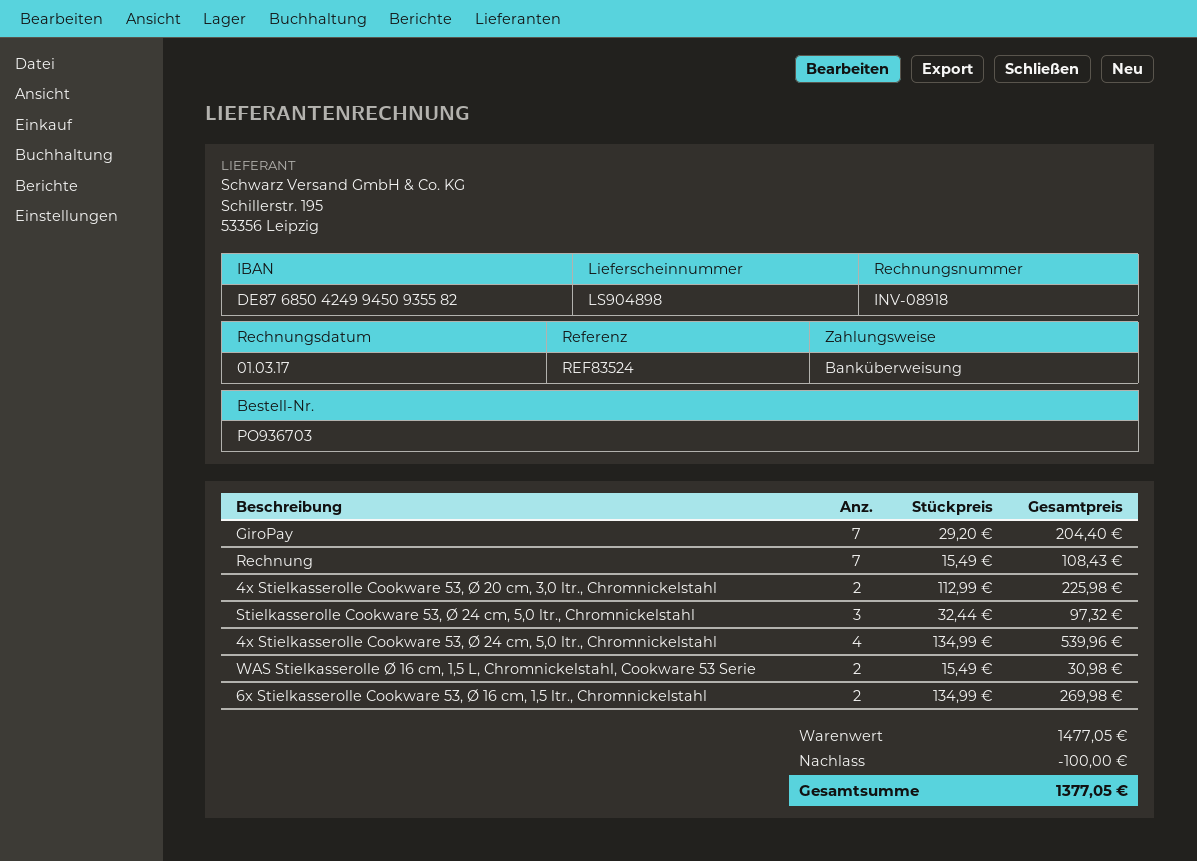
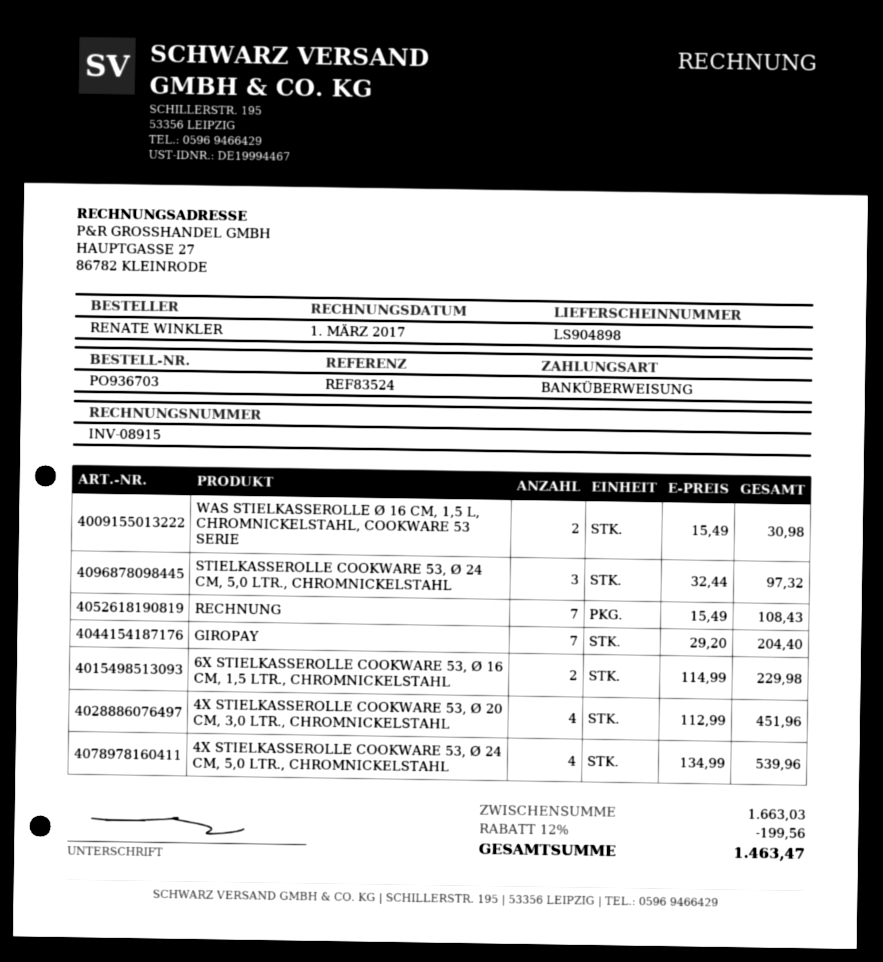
invoice number: INV-08918 -> INV-08915
4x Stielkasserolle Cookware 53, Ø 20 cm, 3,0 ltr., Chromnickelstahl: 2 x 112.99 = 225.98 -> 4 x 112.99 = 451.96
6x Stielkasserolle Cookware 53, Ø 16 cm, 1,5 ltr., Chromnickelstahl: 2 x 134.99 = 269.98 -> 2 x 114.99 = 229.98
subtotal: 1477.05 -> 1663.03
discount: 100.00 -> 199.56
total: 1377.05 -> 1463.47

